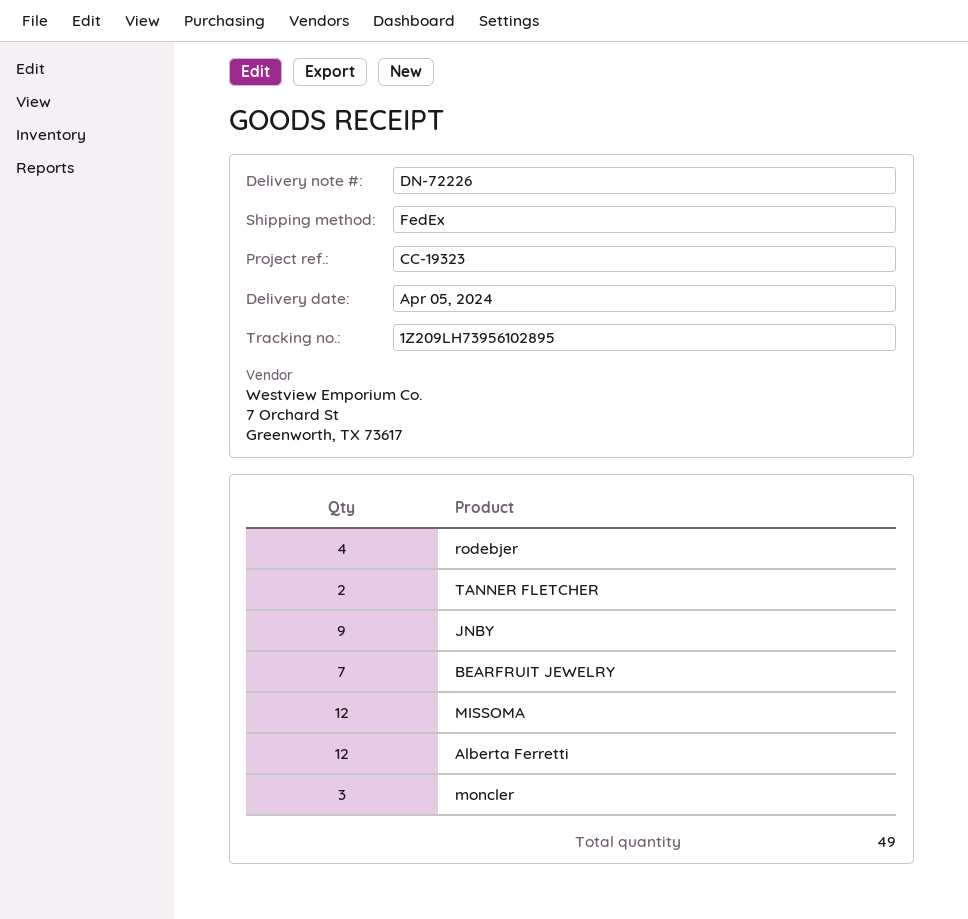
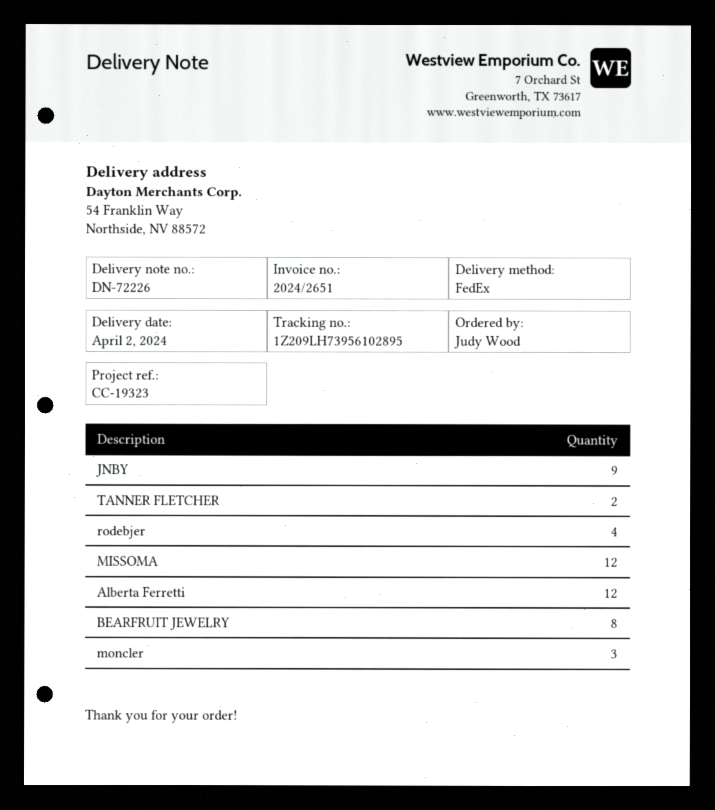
delivery date: 2024-04-05 -> 2024-04-02
BEARFRUIT JEWELRY: 7 -> 8

